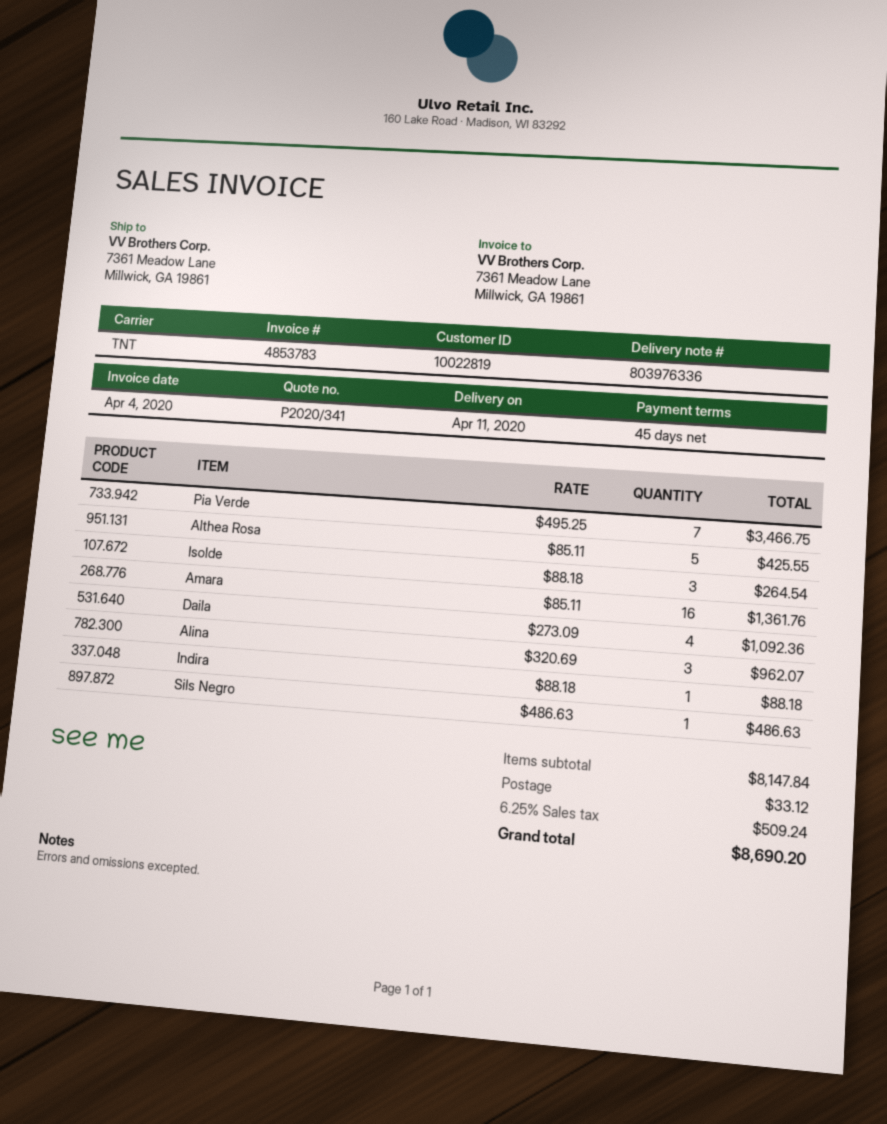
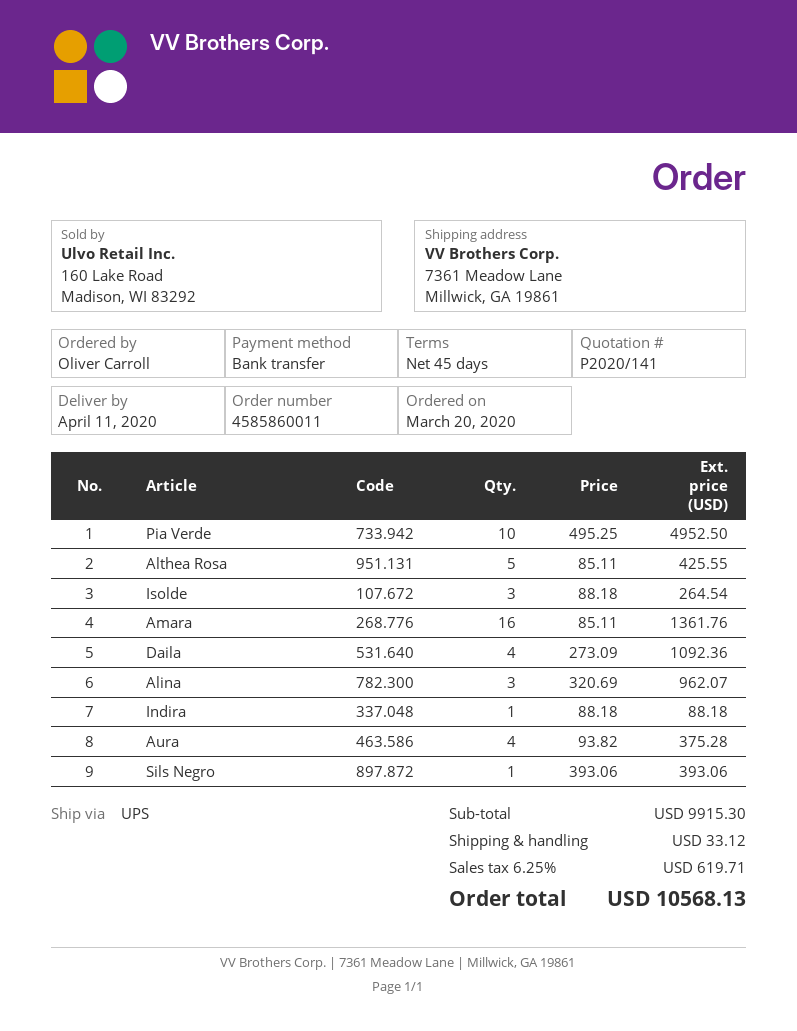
quote number: P2020/341 -> P2020/141
shipping method: TNT -> UPS
Pia Verde: 7 x 495.25 = 3466.75 -> 10 x 495.25 = 4952.50
Sils Negro: 1 x 486.63 = 486.63 -> 1 x 393.06 = 393.06
Aura: none -> 4 x 93.82 = 375.28
subtotal: 8147.84 -> 9915.30
tax: 6.25% = 509.24 -> 6.25% = 619.71
total: 8690.20 -> 10568.13

